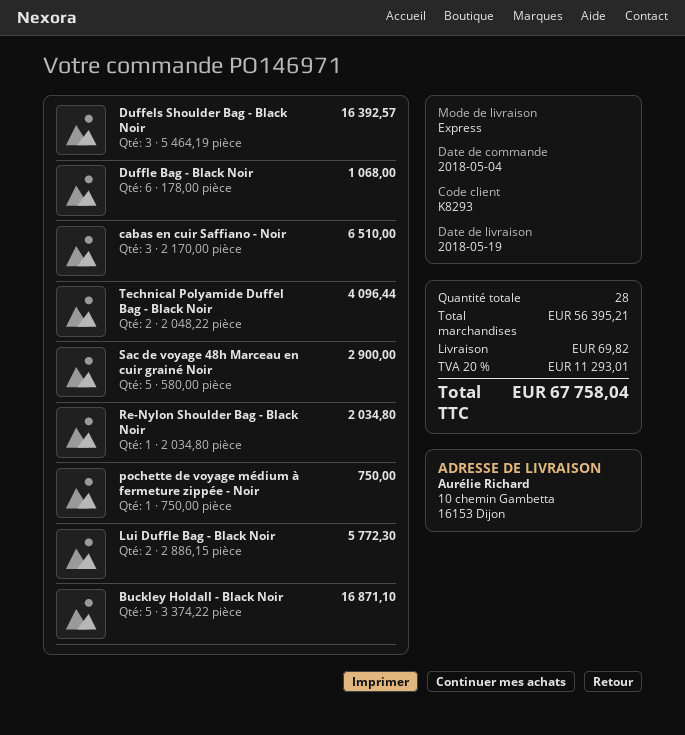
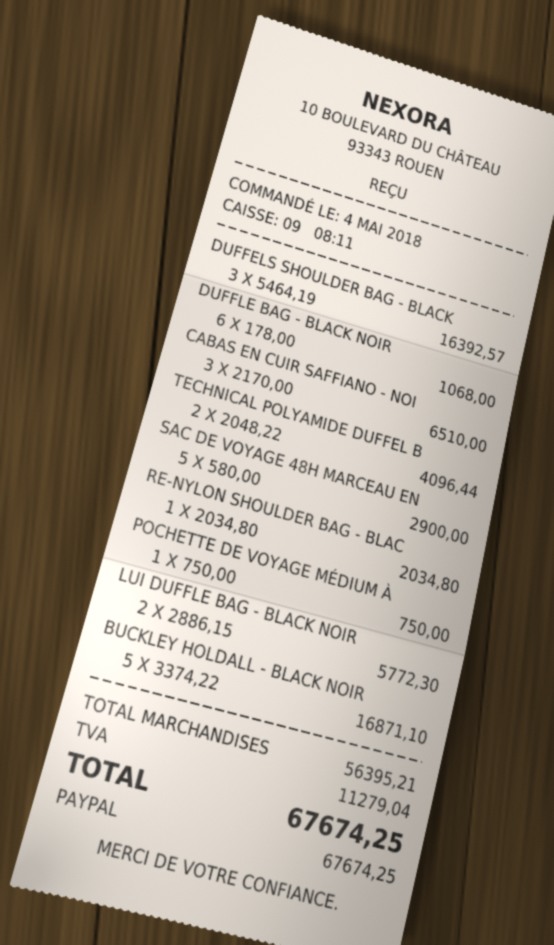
shipping: 69.82 -> none
tax: 11293.01 -> 11279.04
total: 67758.04 -> 67674.25

